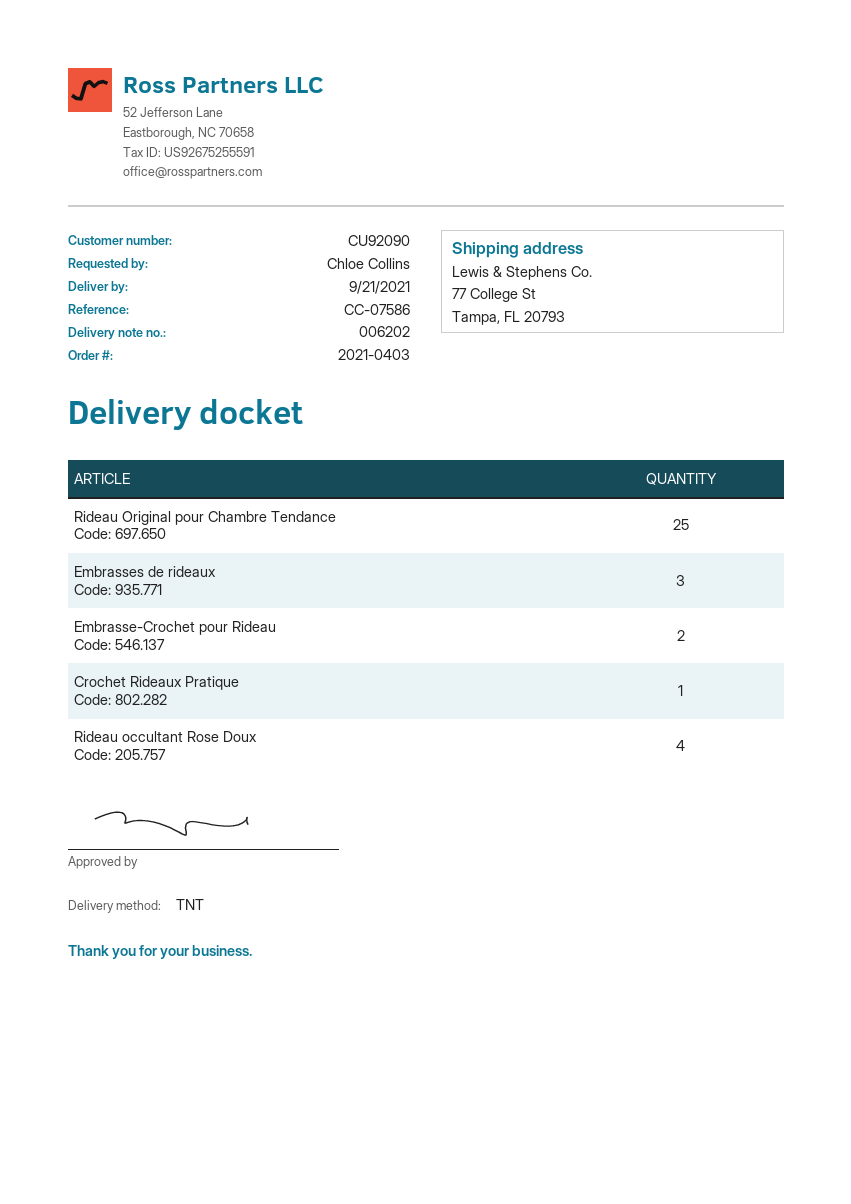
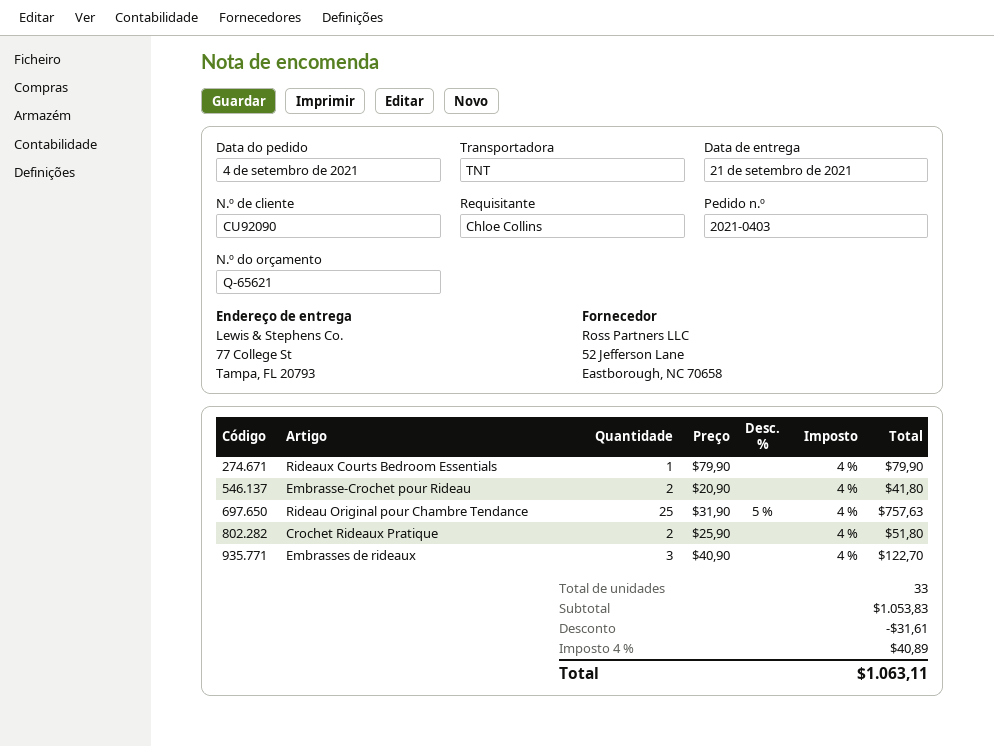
Crochet Rideaux Pratique: 1 -> 2
Rideau occultant Rose Doux: 4 -> none
Rideaux Courts Bedroom Essentials: none -> 1

